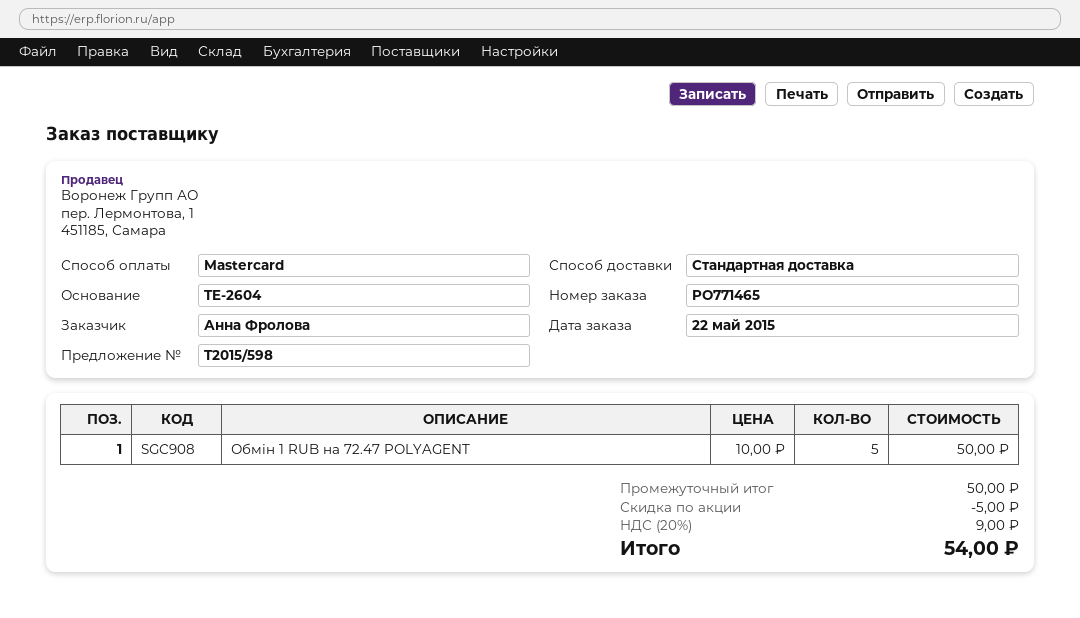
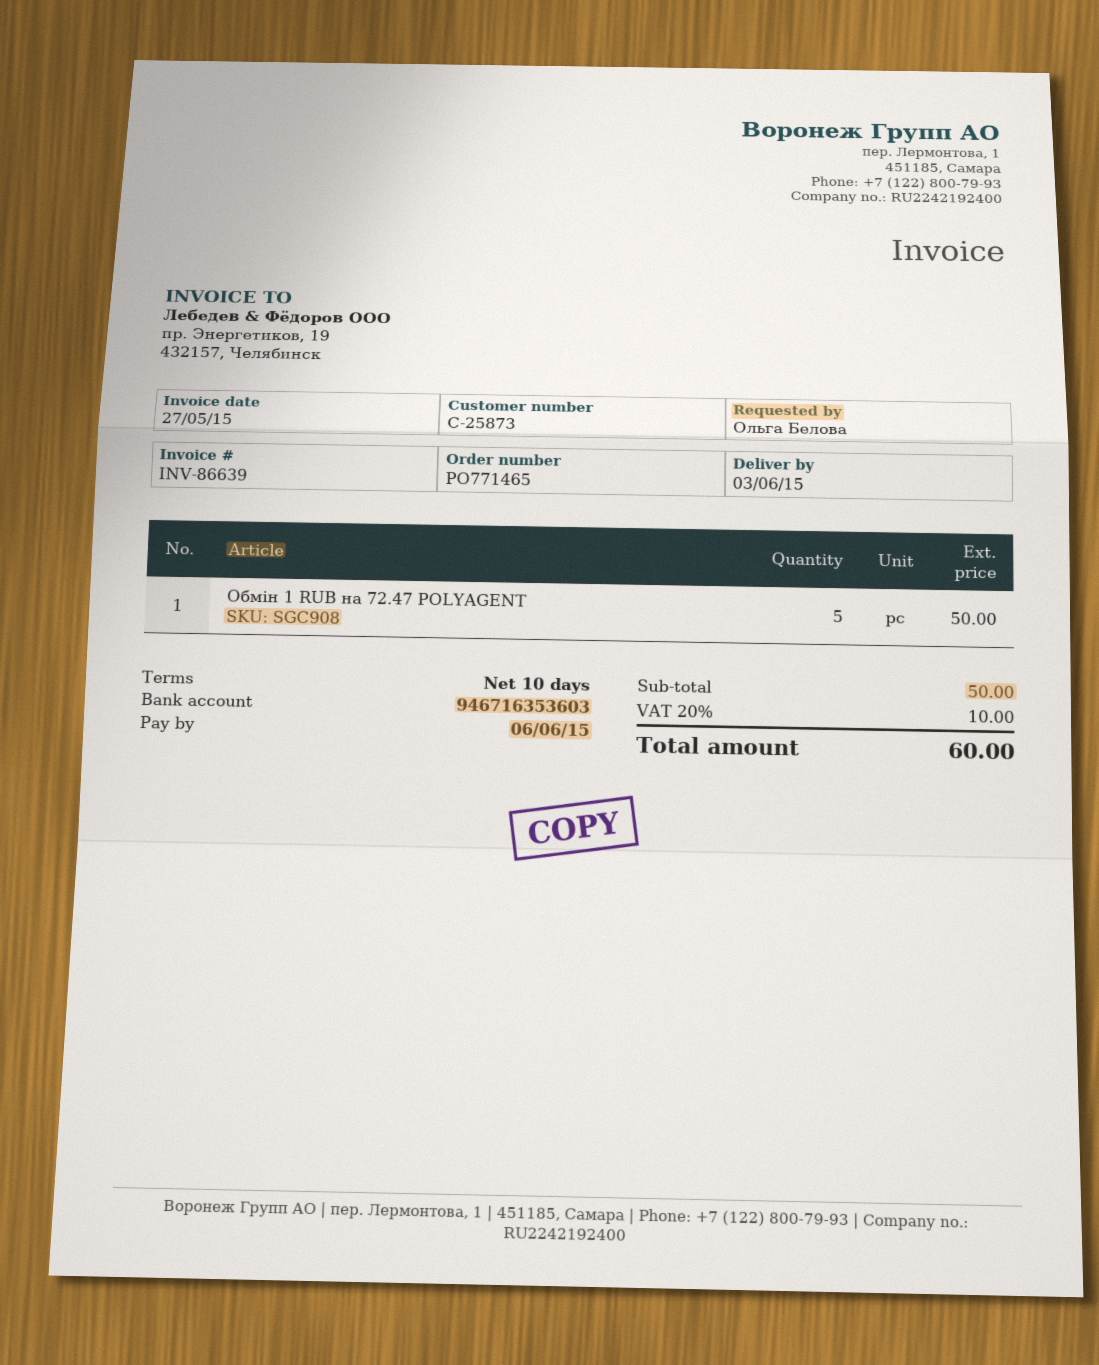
ordered by: Анна Фролова -> Ольга Белова
discount: 5.00 -> none
tax: 20% = 9.00 -> 20% = 10.00
total: 54.00 -> 60.00

